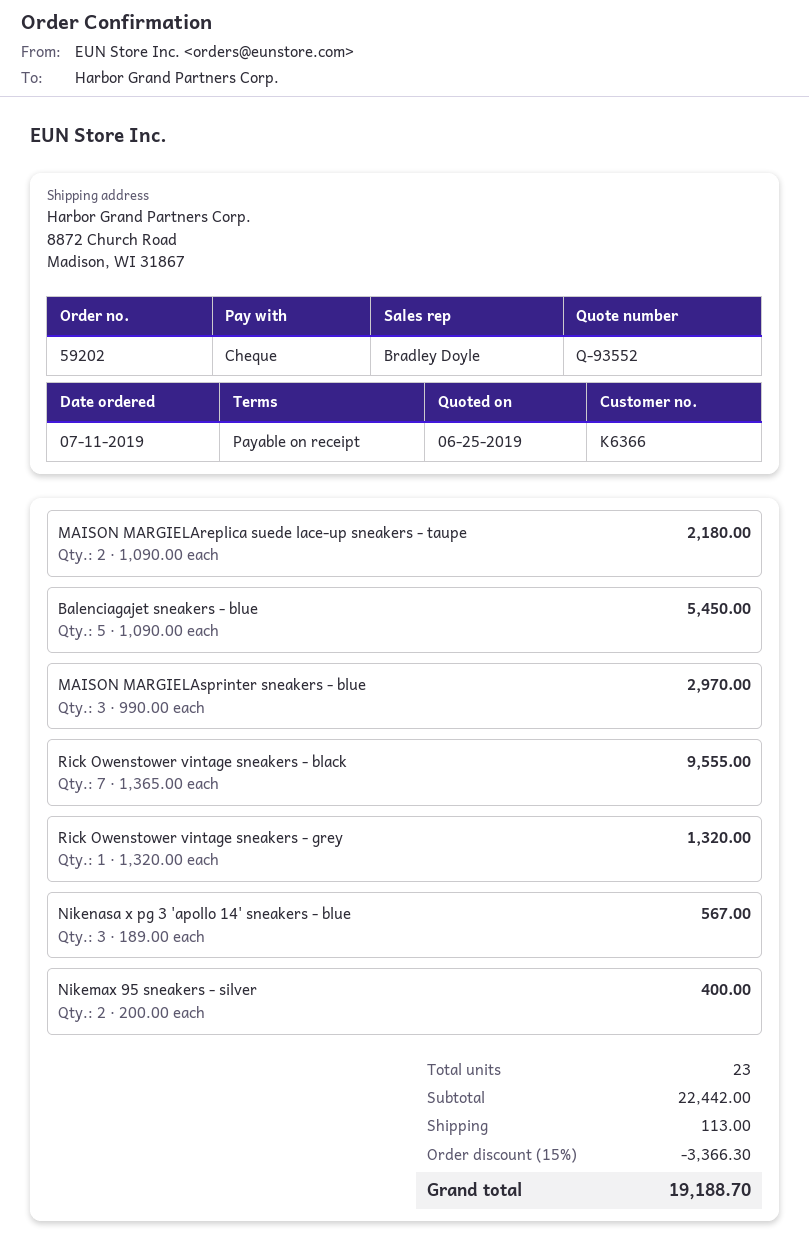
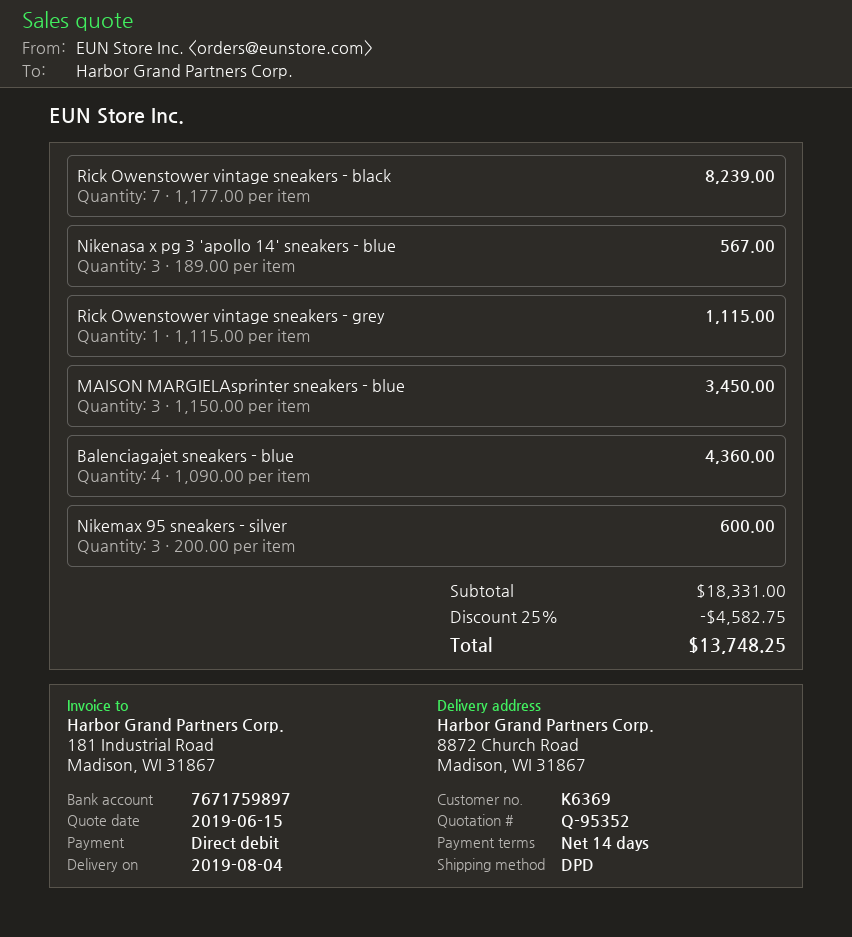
quote number: Q-93552 -> Q-95352
quote date: 2019-06-25 -> 2019-06-15
payment terms: on receipt -> 14 days
customer number: K6366 -> K6369
payment method: cheque -> direct debit
MAISON MARGIELAreplica suede lace-up sneakers - taupe: 2 x 1090.00 = 2180.00 -> none
Balenciagajet sneakers - blue: 5 x 1090.00 = 5450.00 -> 4 x 1090.00 = 4360.00
MAISON MARGIELAsprinter sneakers - blue: 3 x 990.00 = 2970.00 -> 3 x 1150.00 = 3450.00
Rick Owenstower vintage sneakers - black: 7 x 1365.00 = 9555.00 -> 7 x 1177.00 = 8239.00
Rick Owenstower vintage sneakers - grey: 1 x 1320.00 = 1320.00 -> 1 x 1115.00 = 1115.00
Nikemax 95 sneakers - silver: 2 x 200.00 = 400.00 -> 3 x 200.00 = 600.00
subtotal: 22442.00 -> 18331.00
discount: 15% = 3366.30 -> 25% = 4582.75
shipping: 113.00 -> none
total: 19188.70 -> 13748.25

